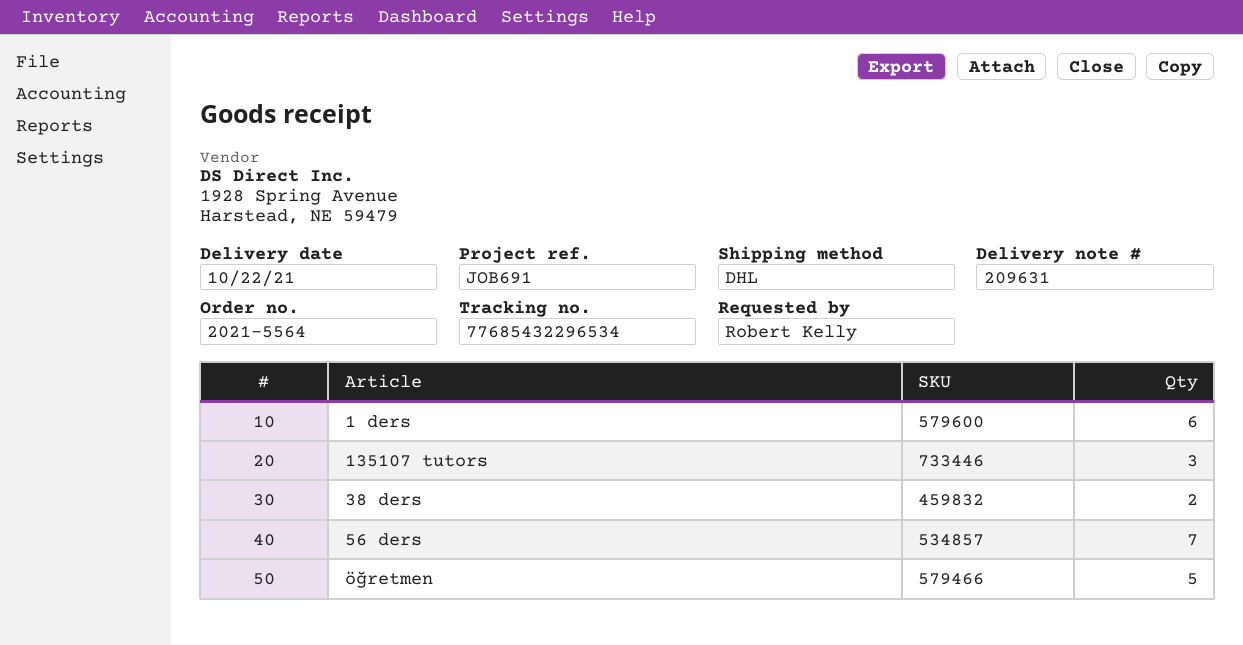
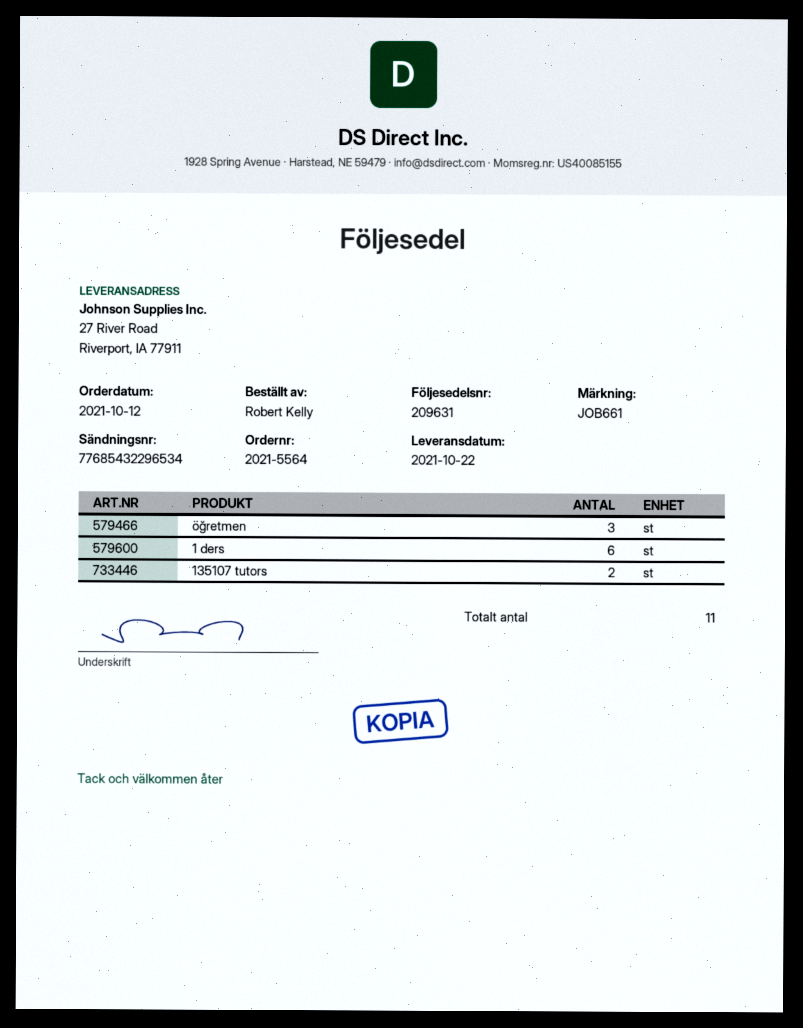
reference: JOB691 -> JOB661
135107 tutors: 3 -> 2
38 ders: 2 -> none
56 ders: 7 -> none
öğretmen: 5 -> 3

